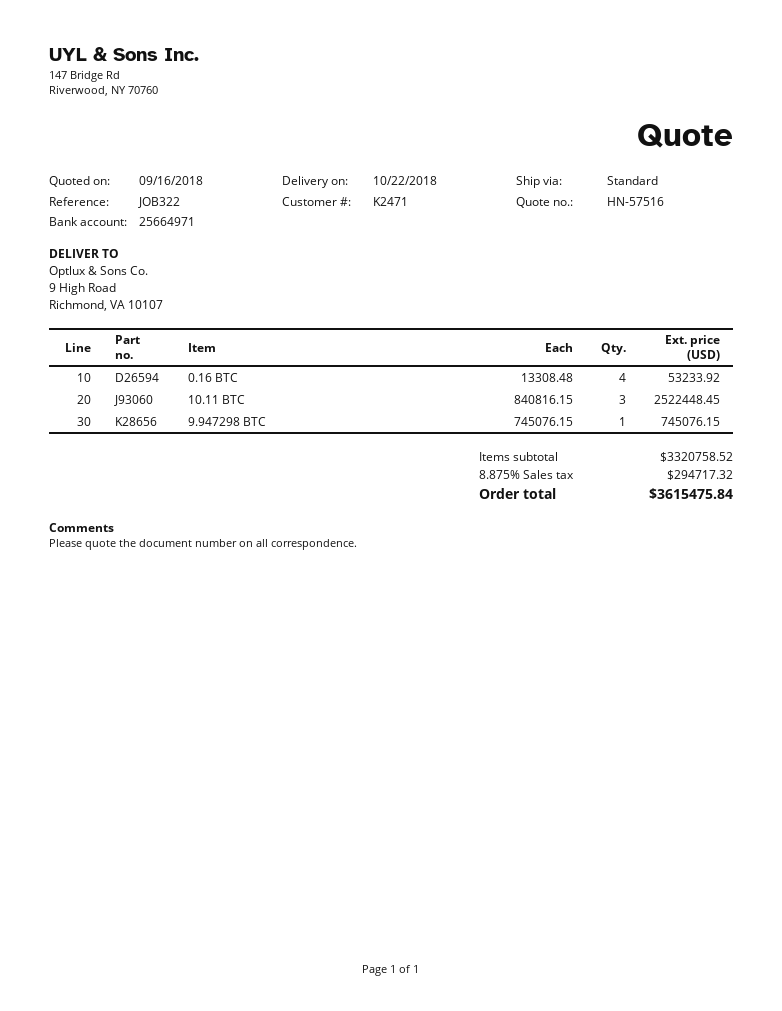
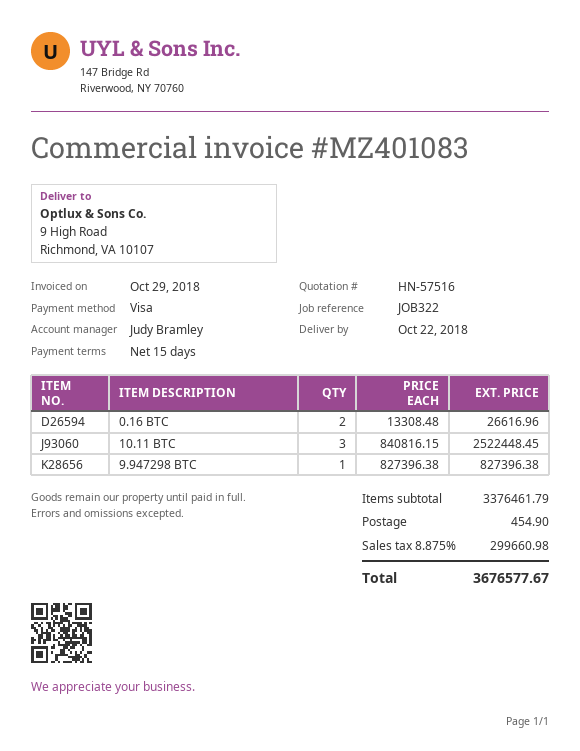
0.16 BTC: 4 x 13308.48 = 53233.92 -> 2 x 13308.48 = 26616.96
9.947298 BTC: 1 x 745076.15 = 745076.15 -> 1 x 827396.38 = 827396.38
subtotal: 3320758.52 -> 3376461.79
shipping: none -> 454.90
tax: 8.875% = 294717.32 -> 8.875% = 299660.98
total: 3615475.84 -> 3676577.67

